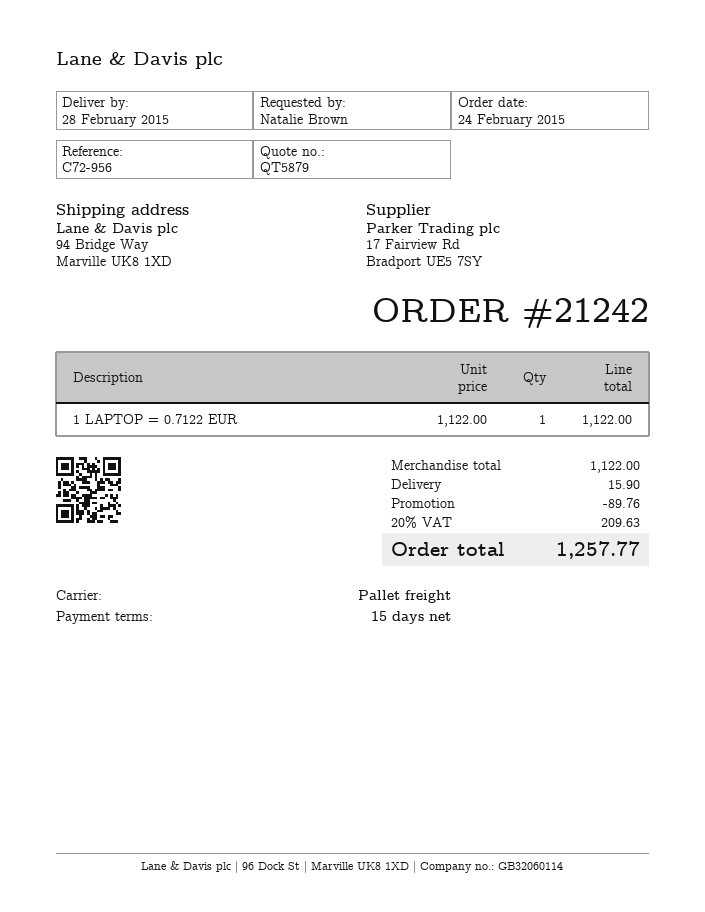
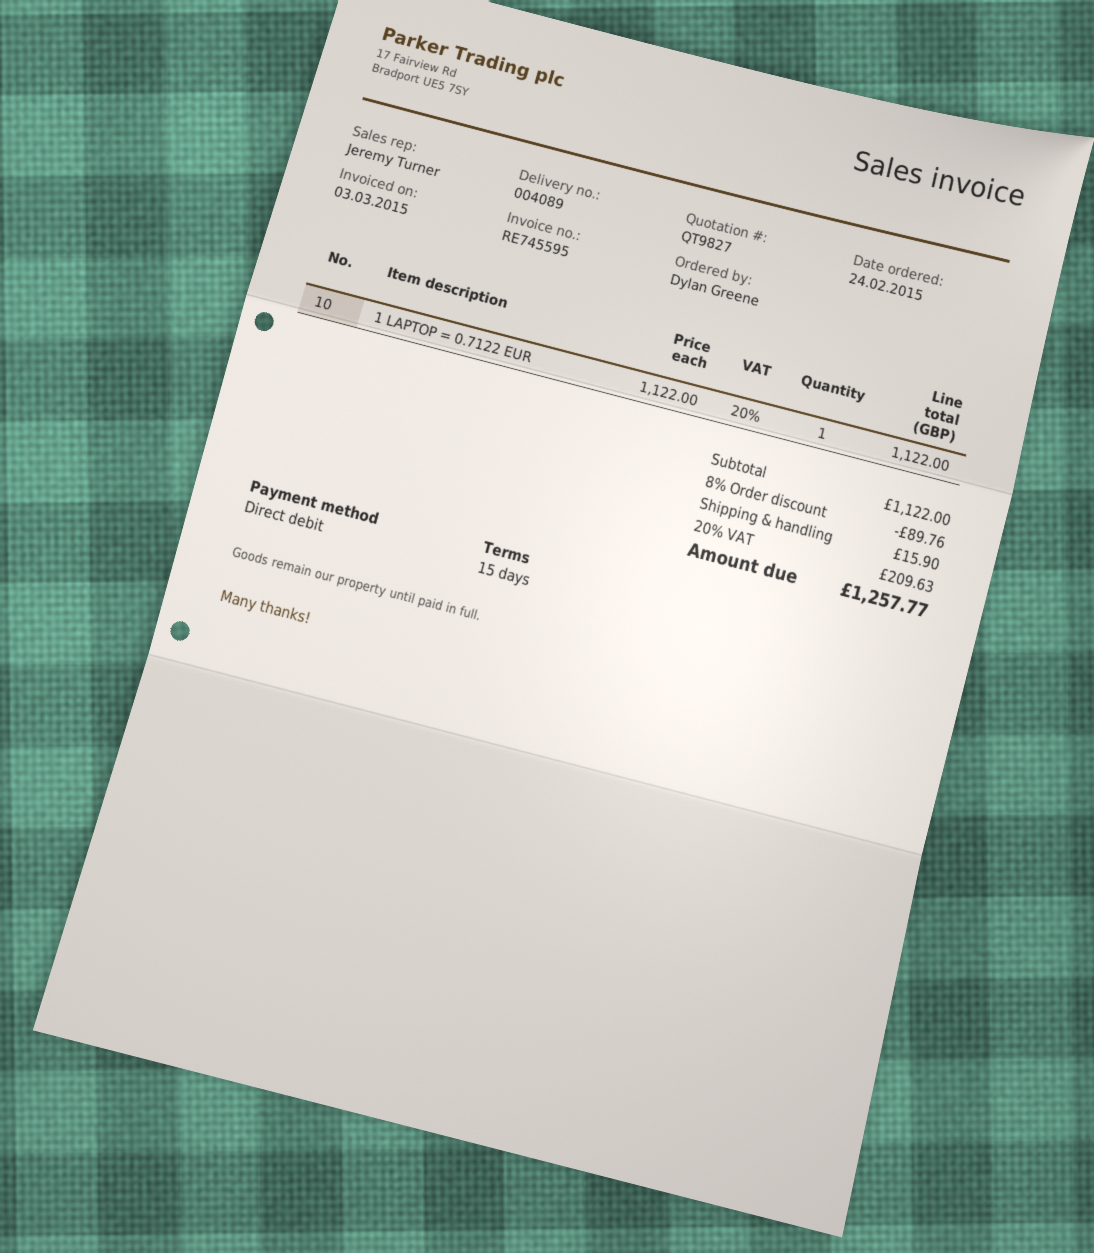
quote number: QT5879 -> QT9827
ordered by: Natalie Brown -> Dylan Greene

